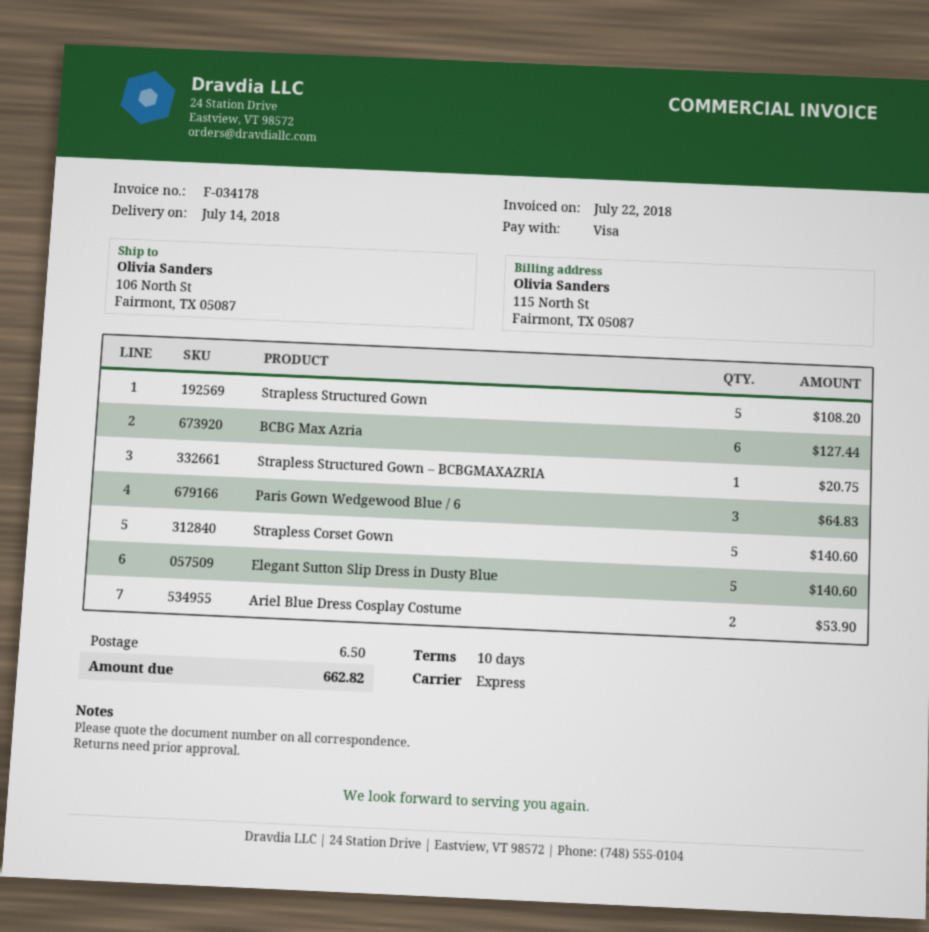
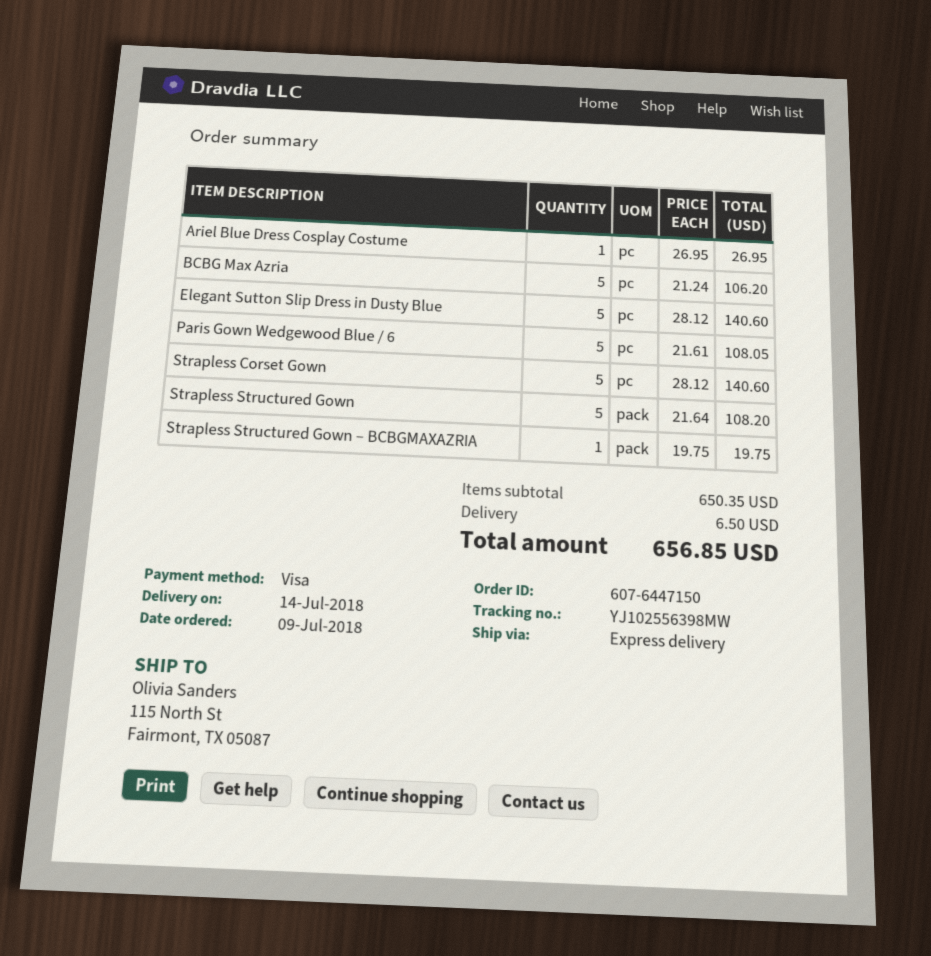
ship to: 106 North St, Fairmont, TX 05087 -> 115 North St, Fairmont, TX 05087
BCBG Max Azria: 6 for 127.44 -> 5 for 106.20
Strapless Structured Gown – BCBGMAXAZRIA: 1 for 20.75 -> 1 for 19.75
Paris Gown Wedgewood Blue / 6: 3 for 64.83 -> 5 for 108.05
Ariel Blue Dress Cosplay Costume: 2 for 53.90 -> 1 for 26.95
total: 662.82 -> 656.85

